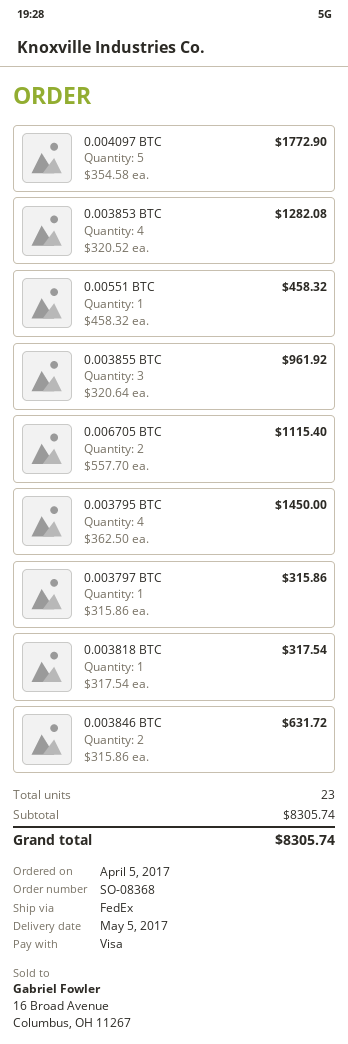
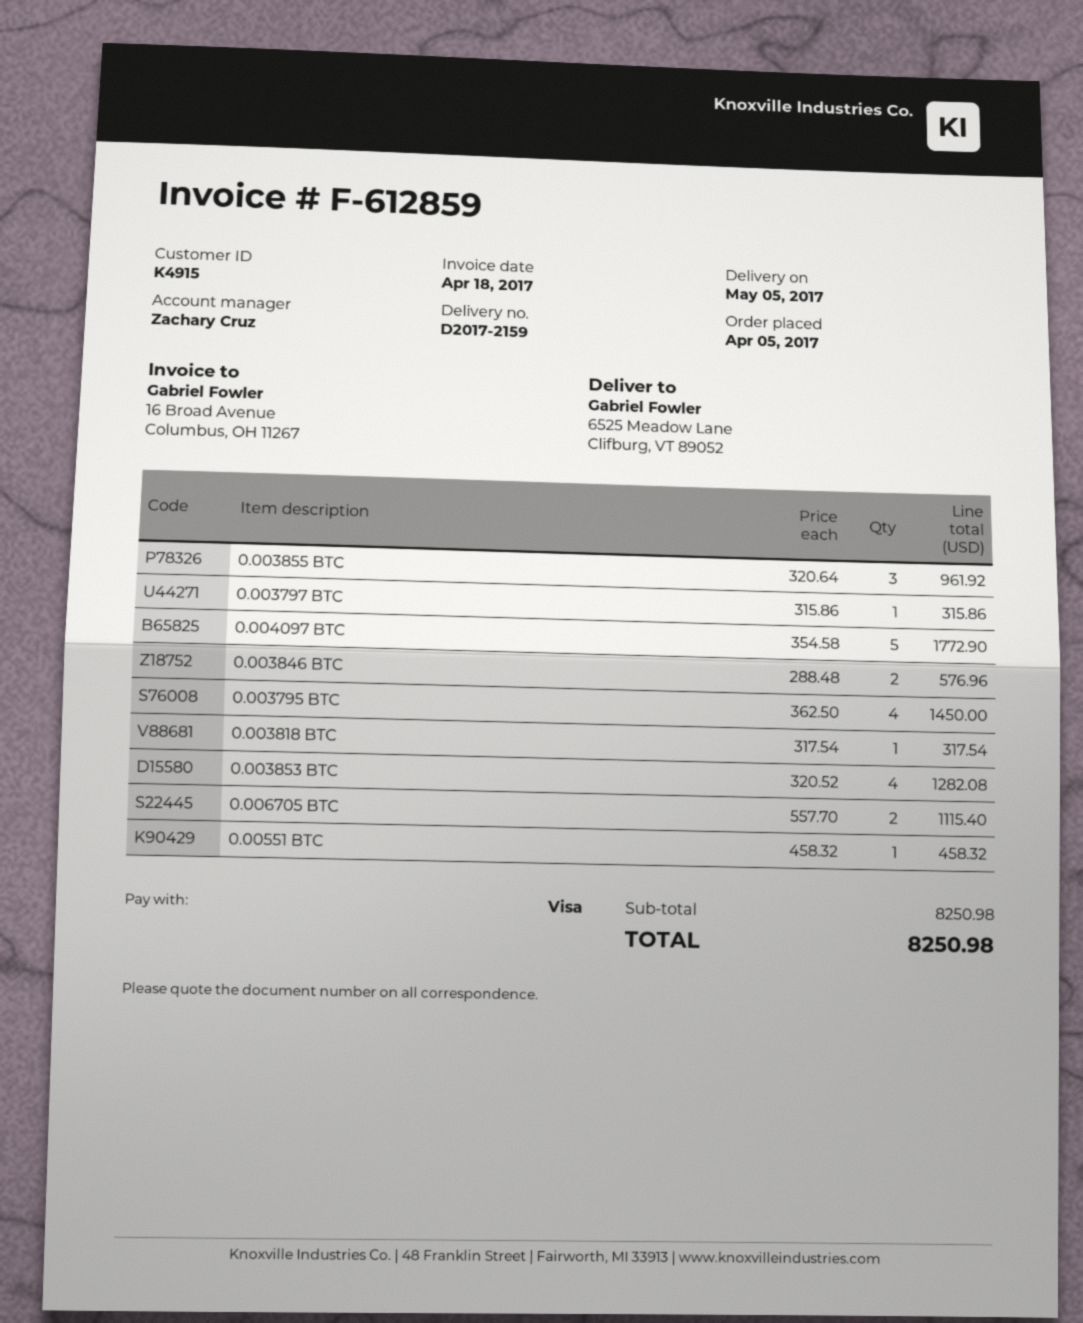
0.003846 BTC: 2 x 315.86 = 631.72 -> 2 x 288.48 = 576.96
subtotal: 8305.74 -> 8250.98
total: 8305.74 -> 8250.98

